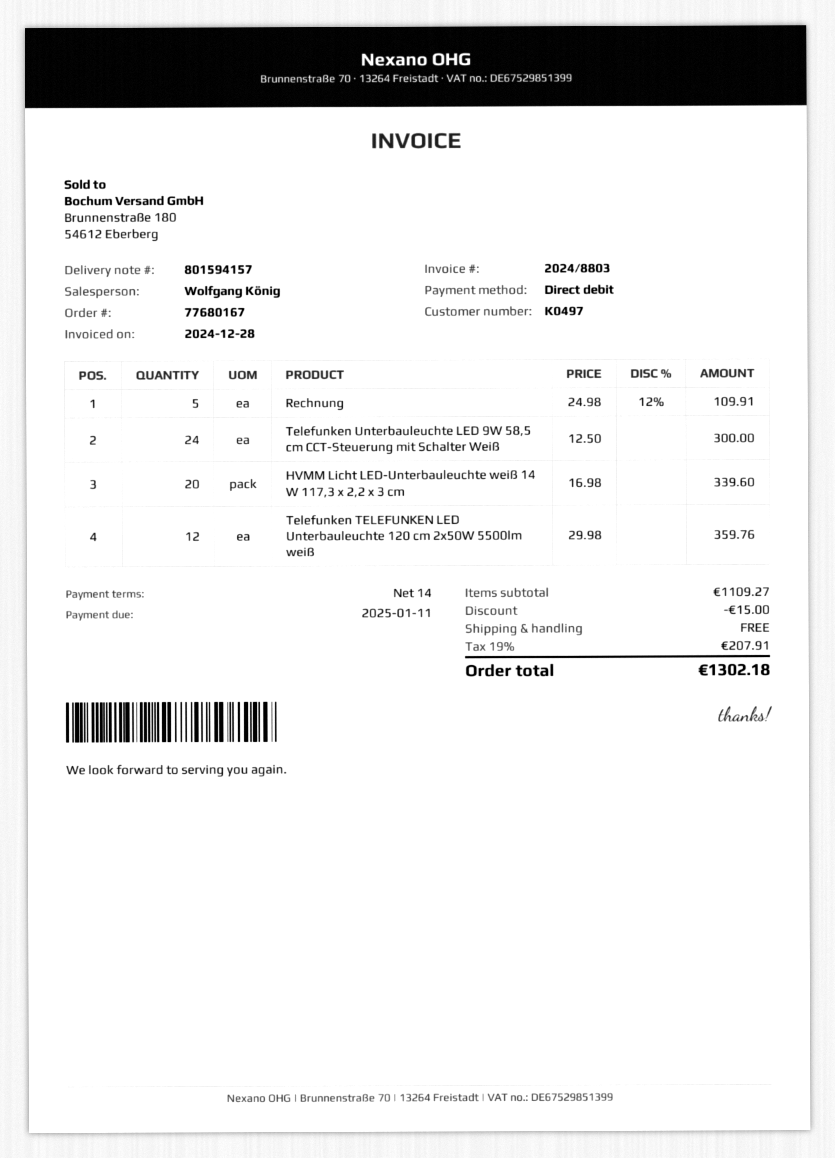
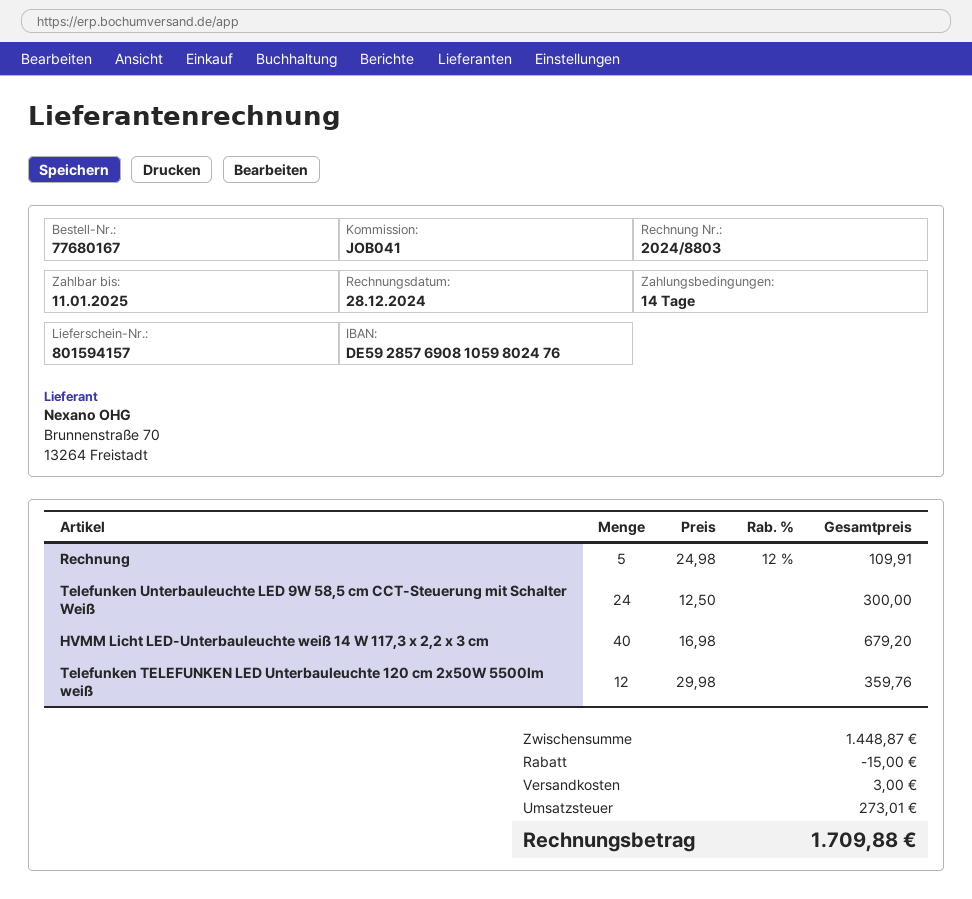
HVMM Licht LED-Unterbauleuchte weiß 14 W 117,3 x 2,2 x 3 cm: 20 x 16.98 = 339.60 -> 40 x 16.98 = 679.20
subtotal: 1109.27 -> 1448.87
shipping: 0.00 -> 3.00
tax: 207.91 -> 273.01
total: 1302.18 -> 1709.88

